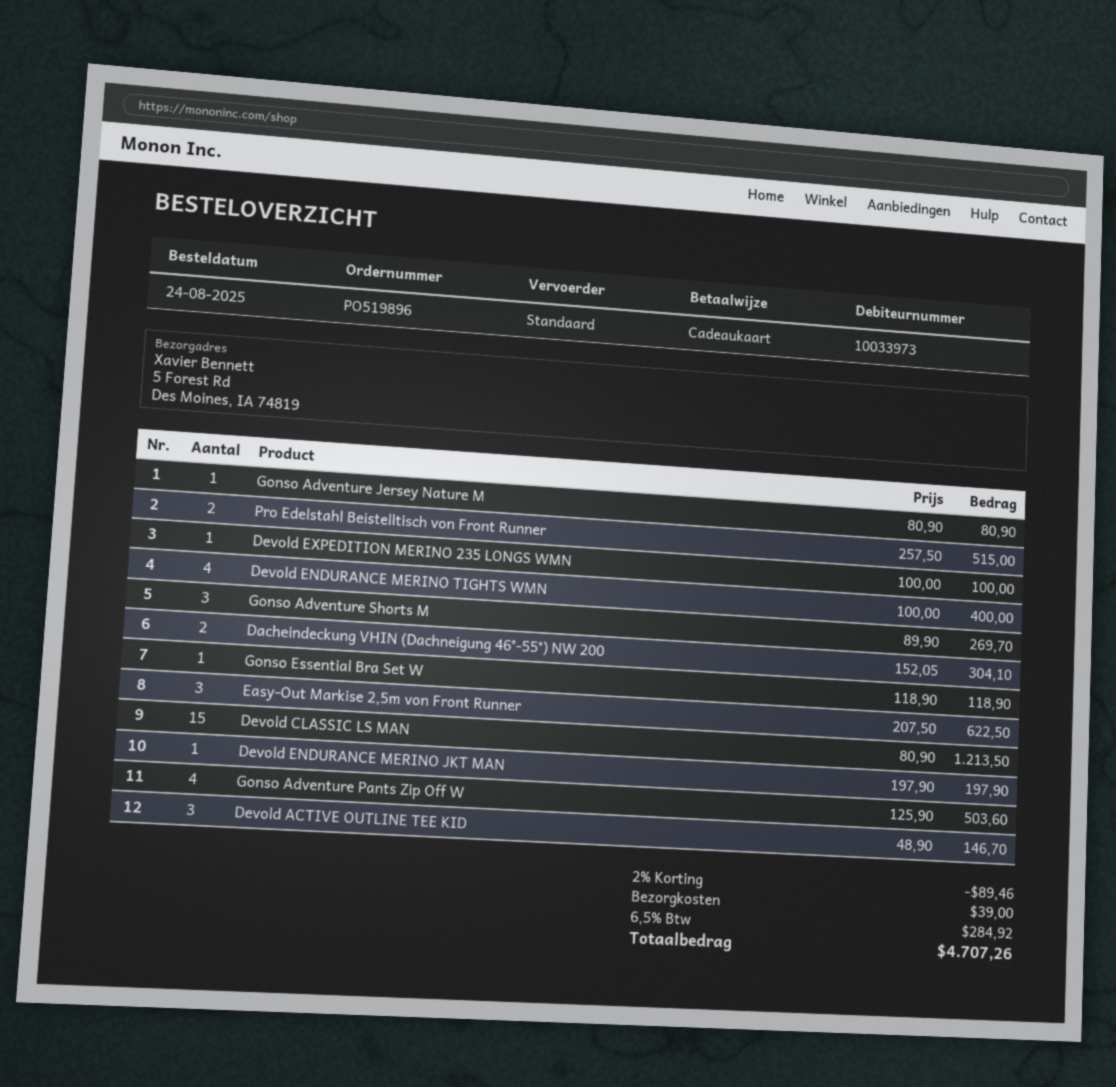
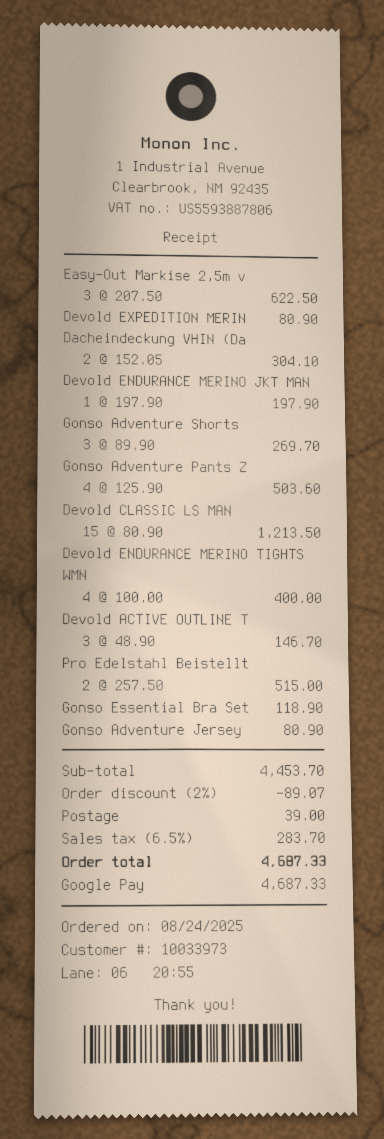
payment method: gift card -> Google Pay
Devold EXPEDITION MERINO 235 LONGS WMN: 1 x 100.00 = 100.00 -> 1 x 80.90 = 80.90
discount: 2% = 89.46 -> 2% = 89.07
tax: 6.5% = 284.92 -> 6.5% = 283.70
total: 4707.26 -> 4687.33

